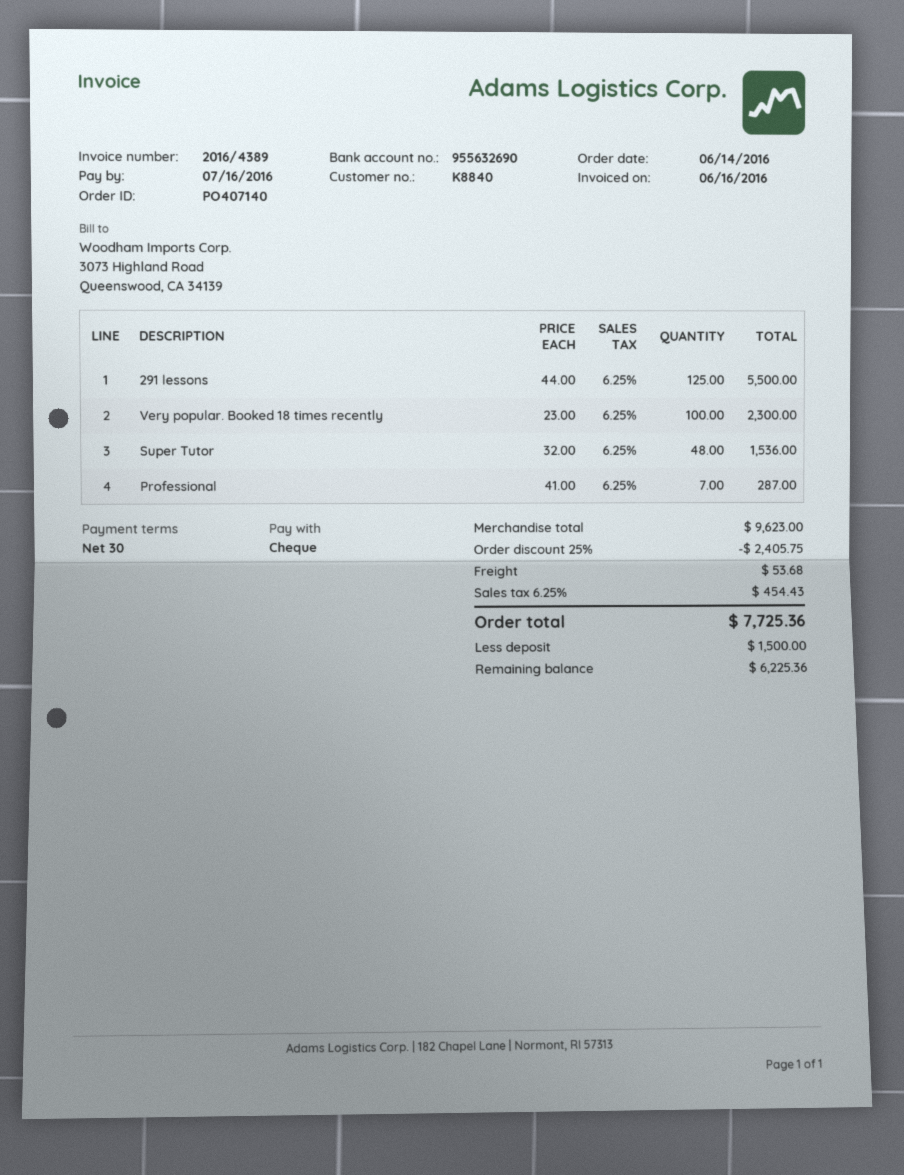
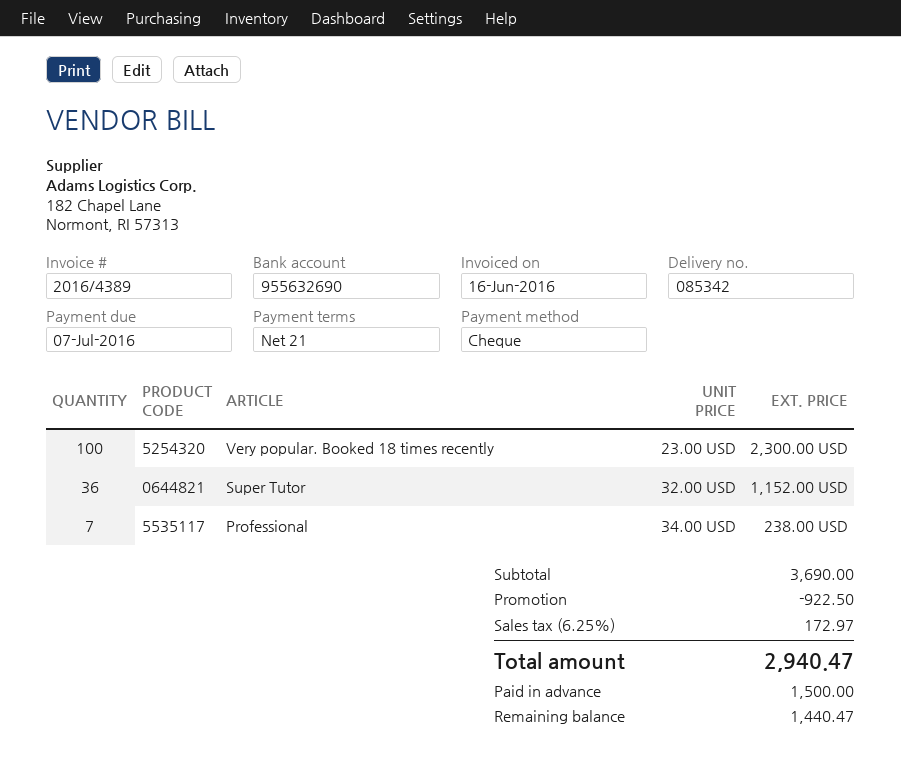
payment terms: 30 days -> 21 days
due date: 2016-07-16 -> 2016-07-07
291 lessons: 125 x 44.00 = 5500.00 -> none
Super Tutor: 48 x 32.00 = 1536.00 -> 36 x 32.00 = 1152.00
Professional: 7 x 41.00 = 287.00 -> 7 x 34.00 = 238.00
subtotal: 9623.00 -> 3690.00
discount: 2405.75 -> 922.50
shipping: 53.68 -> none
tax: 6.25% = 454.43 -> 6.25% = 172.97
total: 7725.36 -> 2940.47
balance: 6225.36 -> 1440.47

